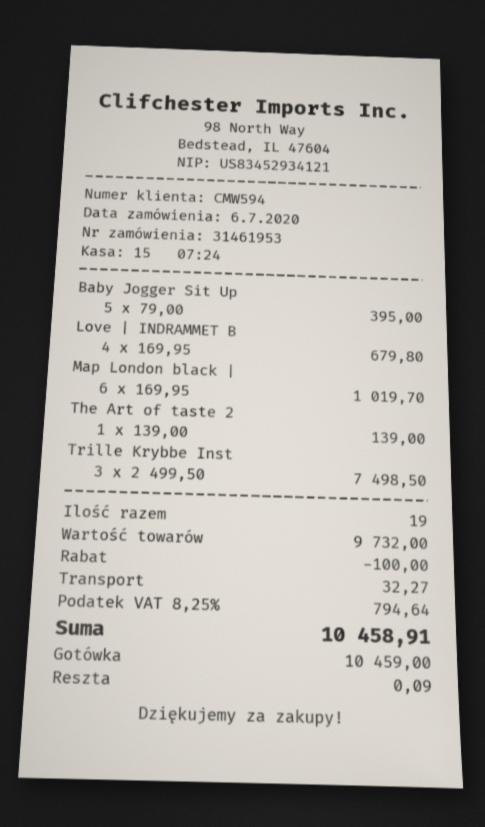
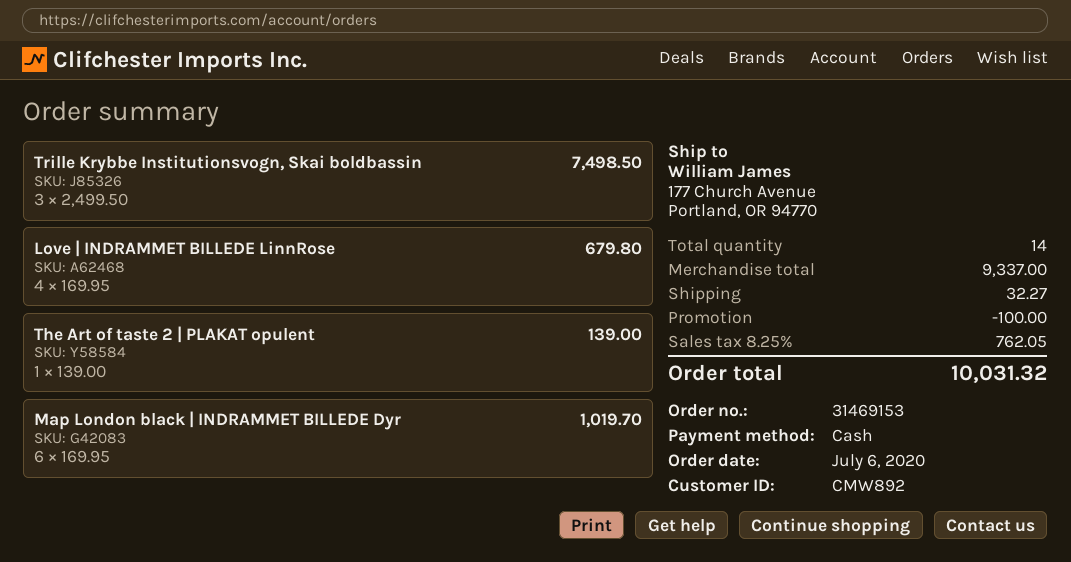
order number: 31461953 -> 31469153
customer number: CMW594 -> CMW892
Baby Jogger Sit Up: 5 x 79.00 = 395.00 -> none
total quantity: 19 -> 14
subtotal: 9732.00 -> 9337.00
tax: 8.25% = 794.64 -> 8.25% = 762.05
total: 10458.91 -> 10031.32

